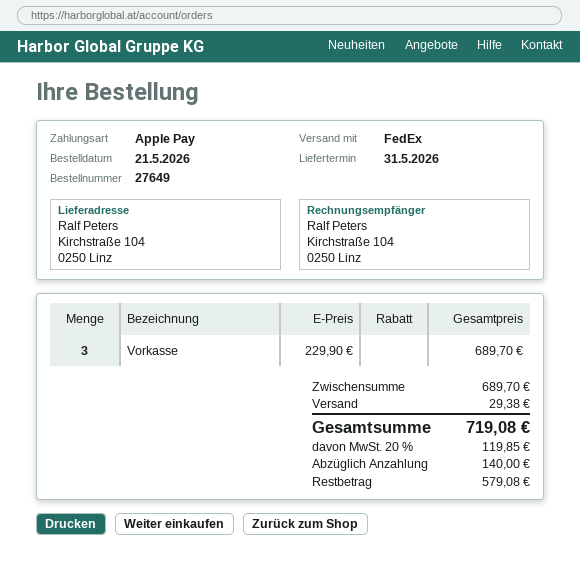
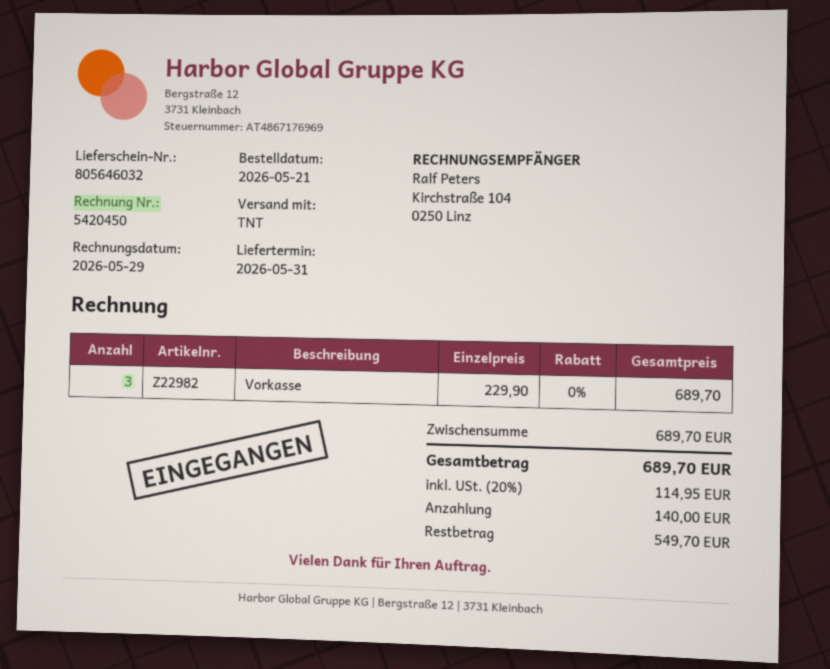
shipping method: FedEx -> TNT
shipping: 29.38 -> none
tax: 20% = 119.85 -> 20% = 114.95
total: 719.08 -> 689.70
balance: 579.08 -> 549.70

